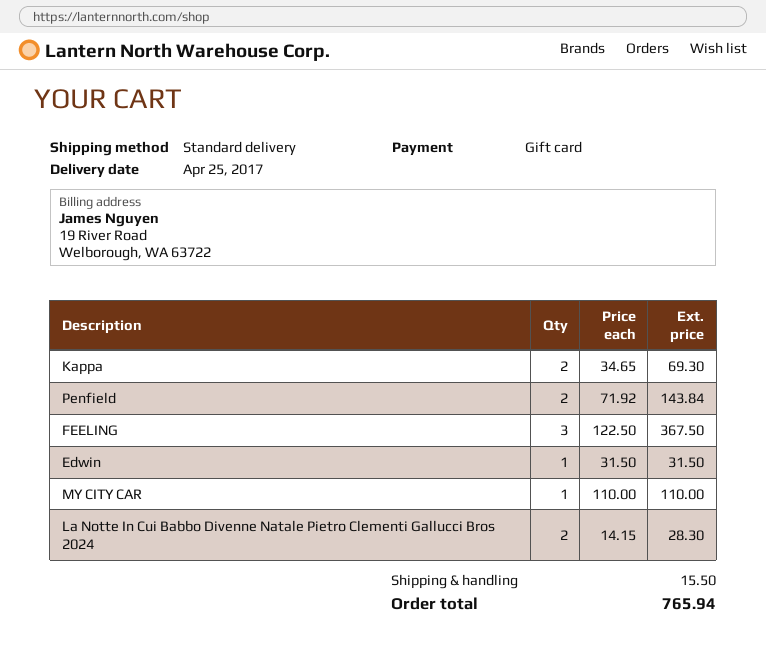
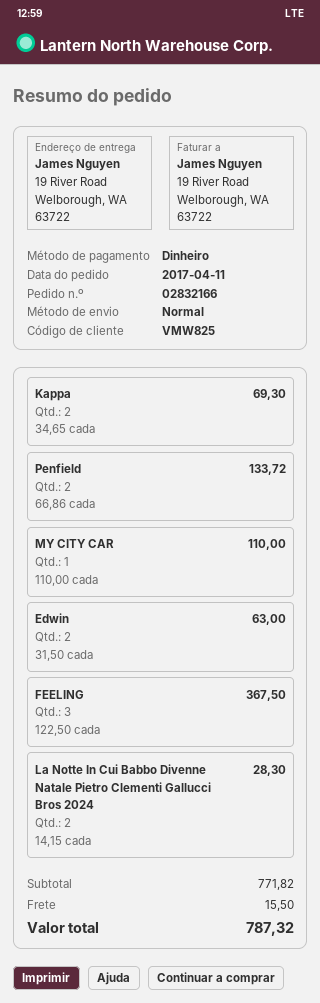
payment method: gift card -> cash
Penfield: 2 x 71.92 = 143.84 -> 2 x 66.86 = 133.72
Edwin: 1 x 31.50 = 31.50 -> 2 x 31.50 = 63.00
total: 765.94 -> 787.32

